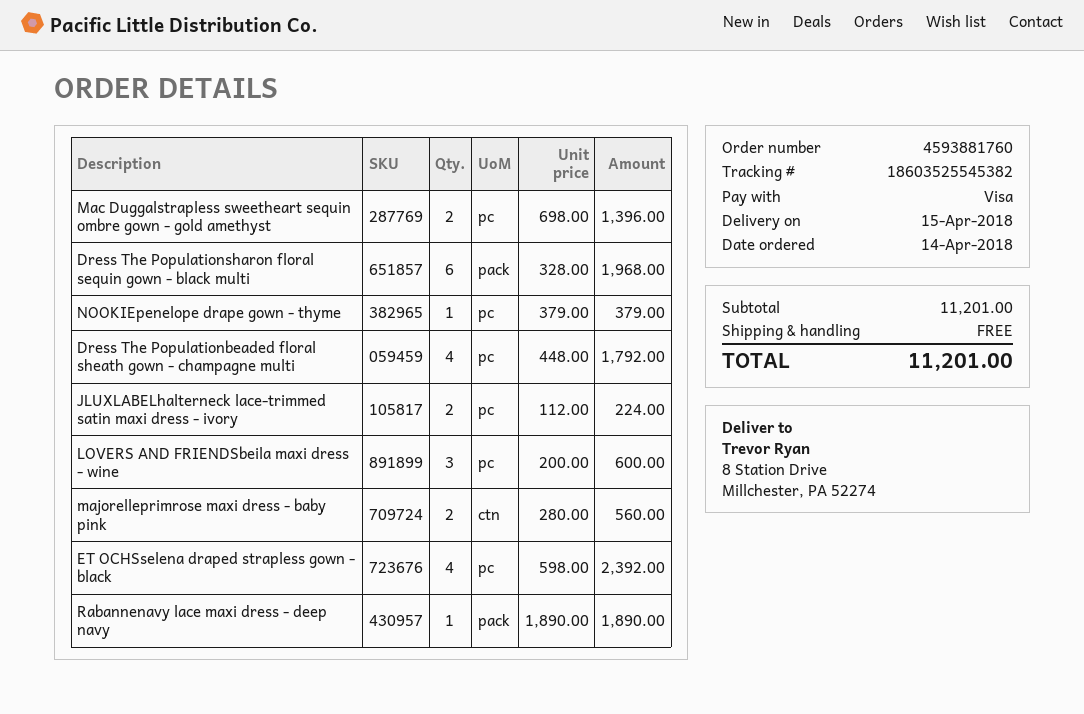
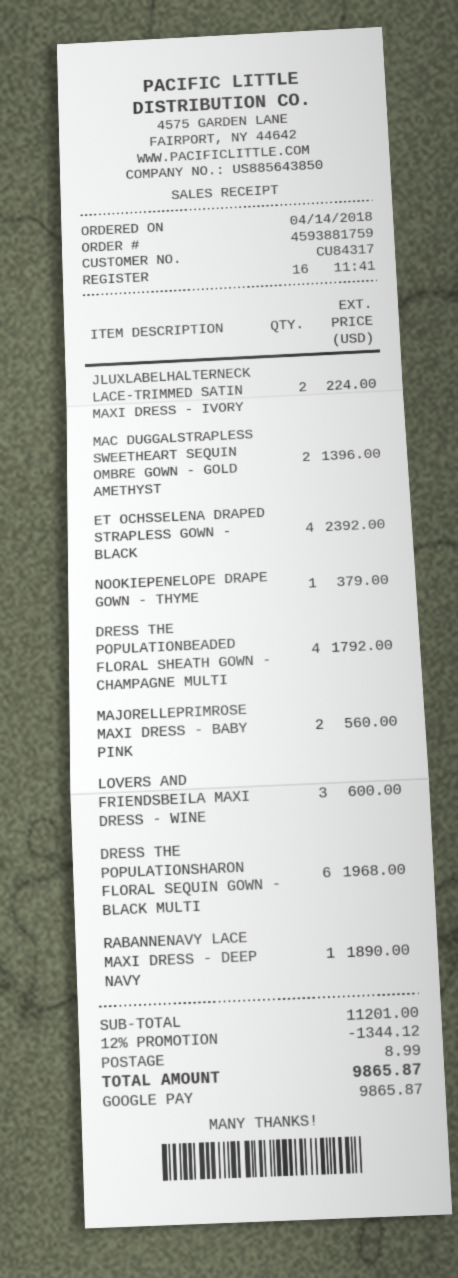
order number: 4593881760 -> 4593881759
payment method: Visa -> Google Pay
discount: none -> 12% = 1344.12
shipping: 0.00 -> 8.99
total: 11201.00 -> 9865.87

